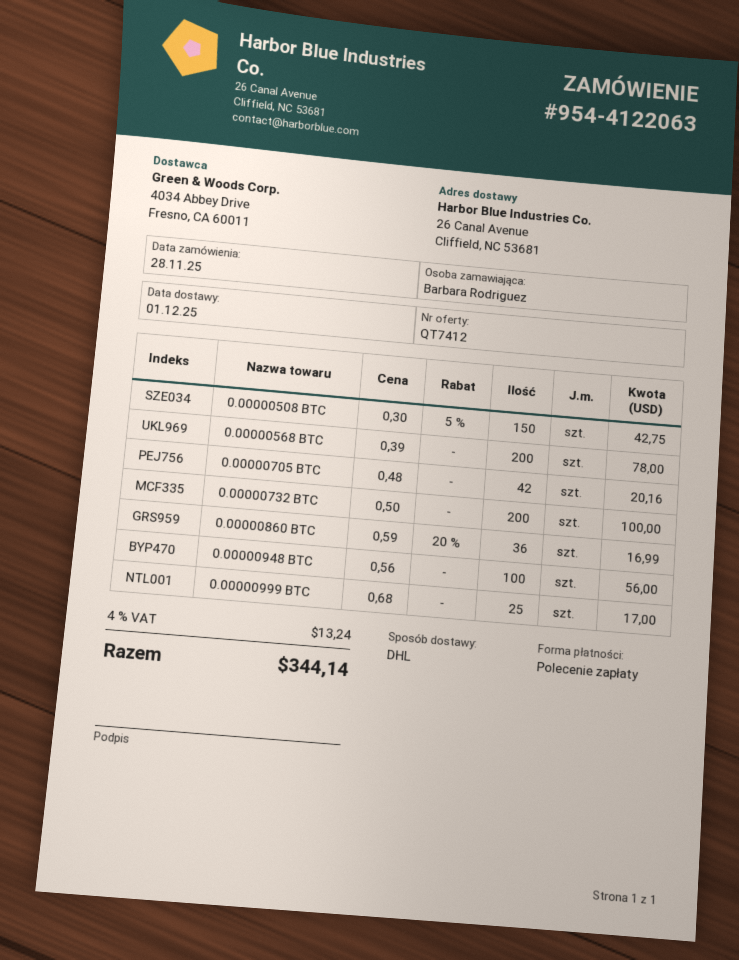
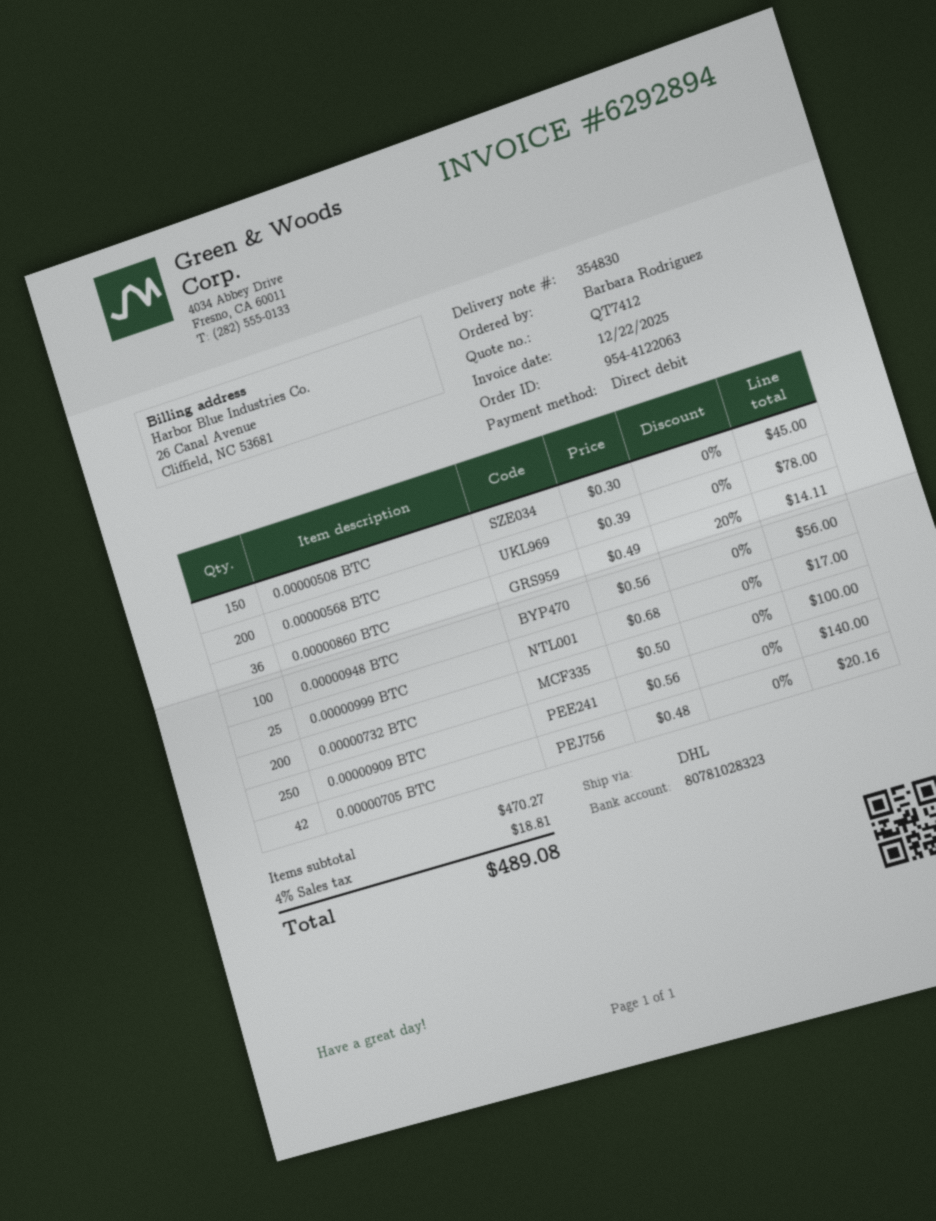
0.00000508 BTC: 150 x 0.30 - 5% = 42.75 -> 150 x 0.30 = 45.00
0.00000860 BTC: 36 x 0.59 - 20% = 16.99 -> 36 x 0.49 - 20% = 14.11
0.00000909 BTC: none -> 250 x 0.56 = 140.00
tax: 4% = 13.24 -> 4% = 18.81
total: 344.14 -> 489.08

